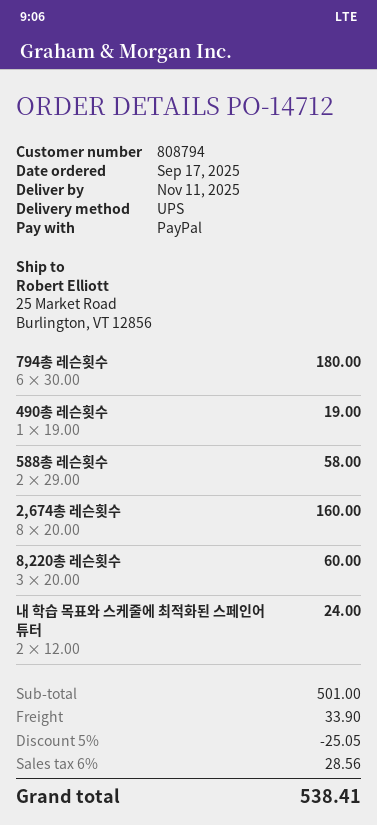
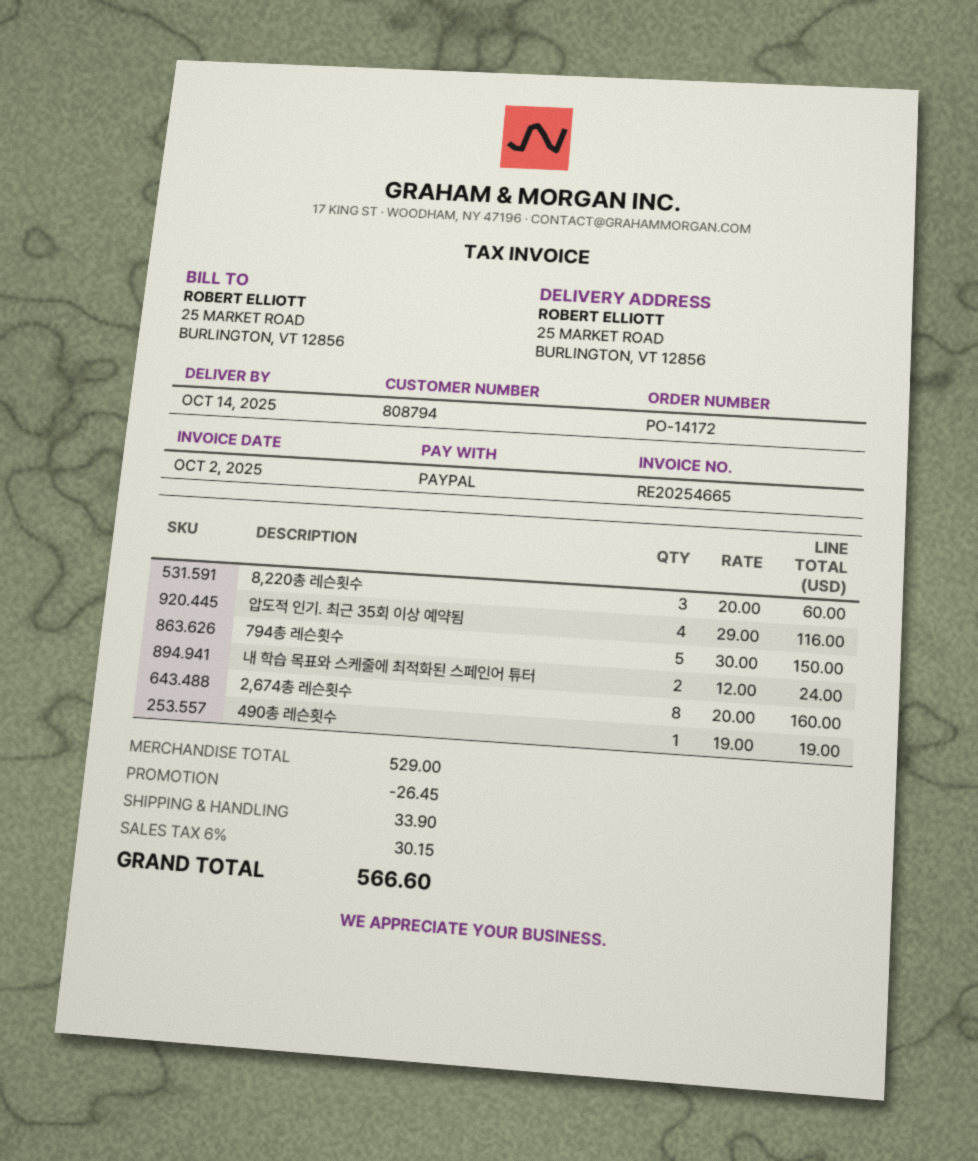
order number: PO-14712 -> PO-14172
delivery date: 2025-11-11 -> 2025-10-14
794총 레슨횟수: 6 x 30.00 = 180.00 -> 5 x 30.00 = 150.00
588총 레슨횟수: 2 x 29.00 = 58.00 -> none
압도적 인기. 최근 35회 이상 예약됨: none -> 4 x 29.00 = 116.00
subtotal: 501.00 -> 529.00
discount: 25.05 -> 26.45
tax: 6% = 28.56 -> 6% = 30.15
total: 538.41 -> 566.60

